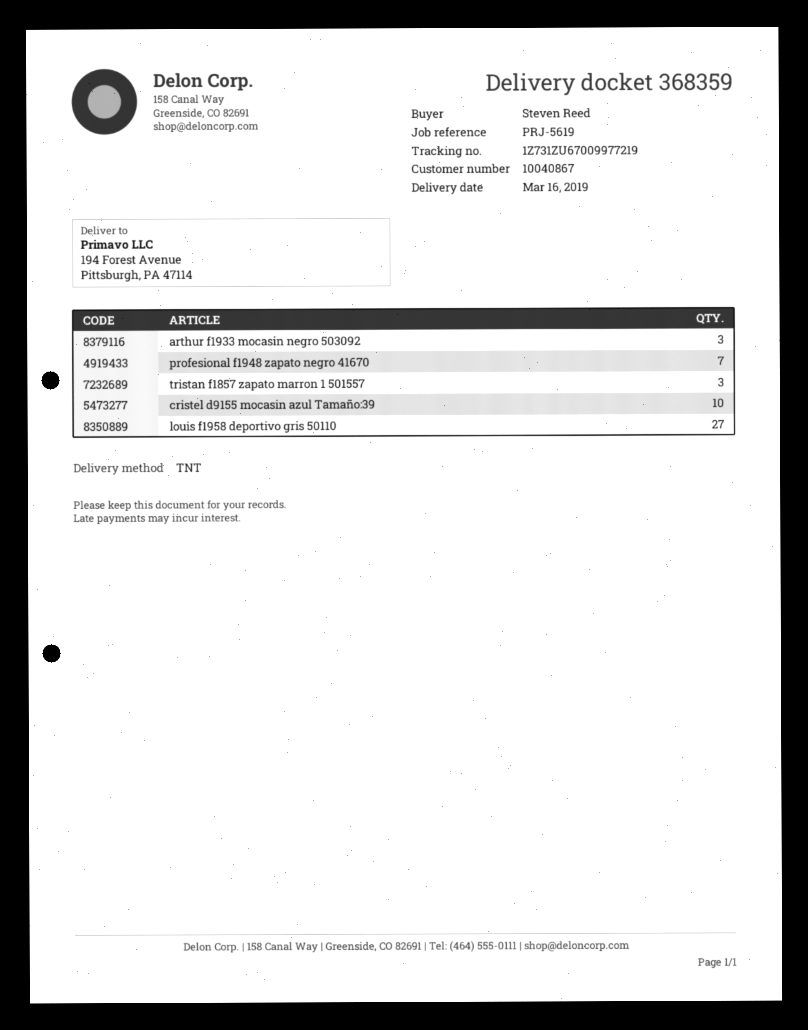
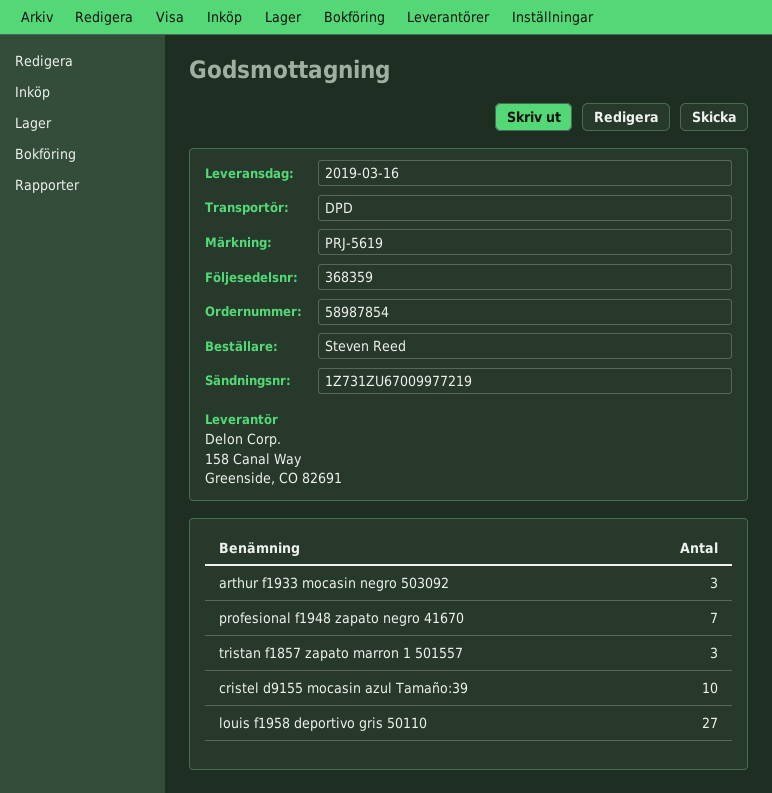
shipping method: TNT -> DPD

